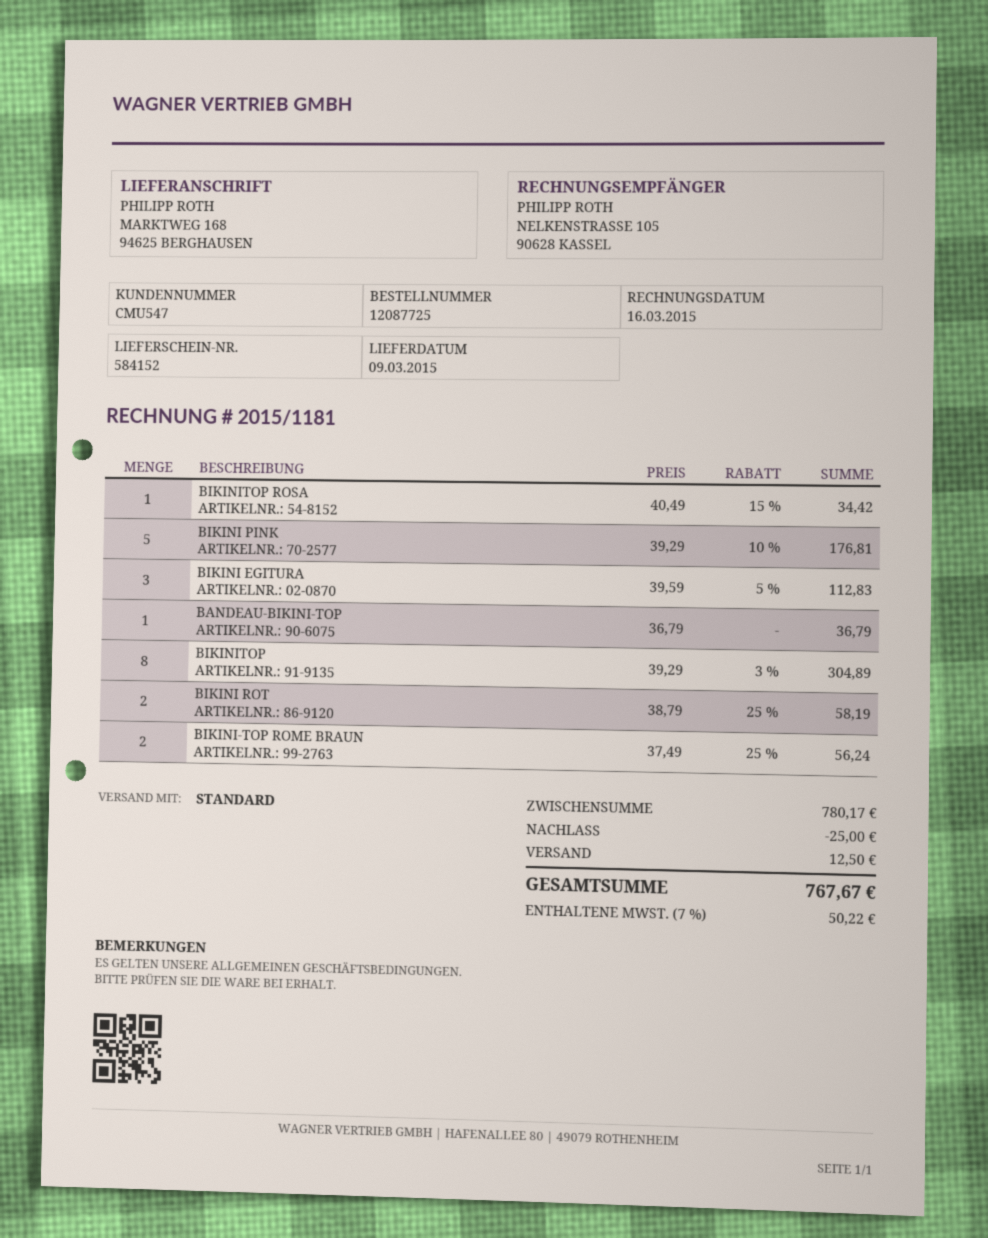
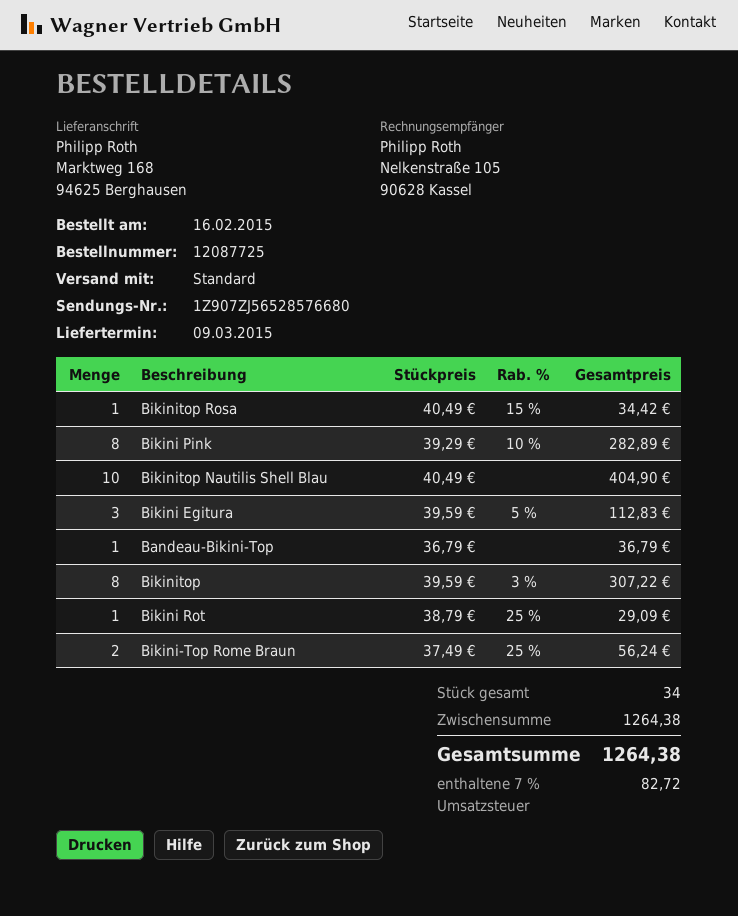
BIKINI PINK: 5 x 39.29 - 10% = 176.81 -> 8 x 39.29 - 10% = 282.89
BIKINITOP: 8 x 39.29 - 3% = 304.89 -> 8 x 39.59 - 3% = 307.22
BIKINI ROT: 2 x 38.79 - 25% = 58.19 -> 1 x 38.79 - 25% = 29.09
Bikinitop Nautilis Shell Blau: none -> 10 x 40.49 = 404.90
subtotal: 780.17 -> 1264.38
discount: 25.00 -> none
shipping: 12.50 -> none
tax: 7% = 50.22 -> 7% = 82.72
total: 767.67 -> 1264.38

